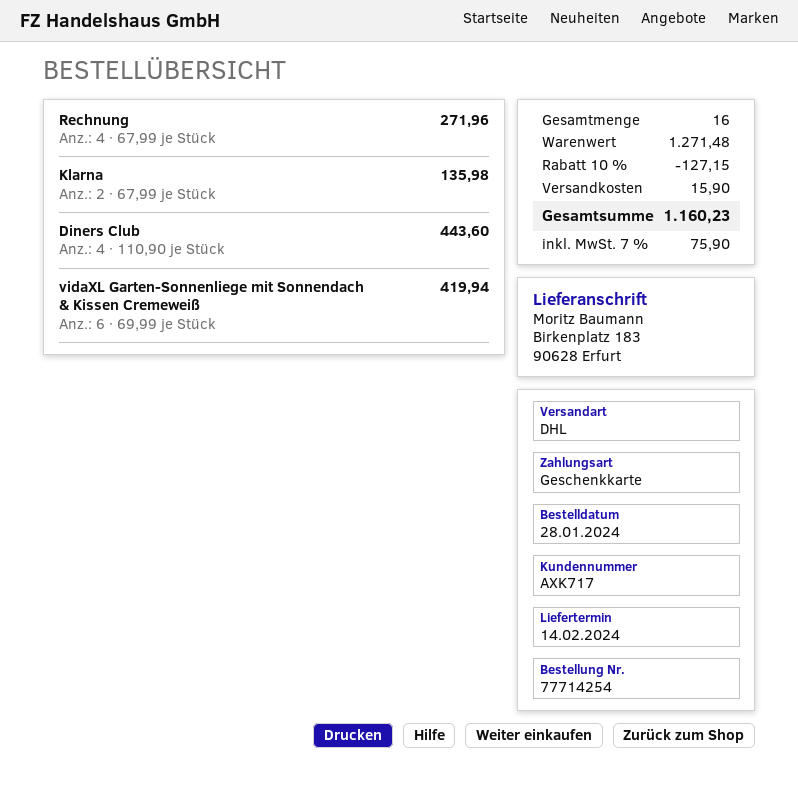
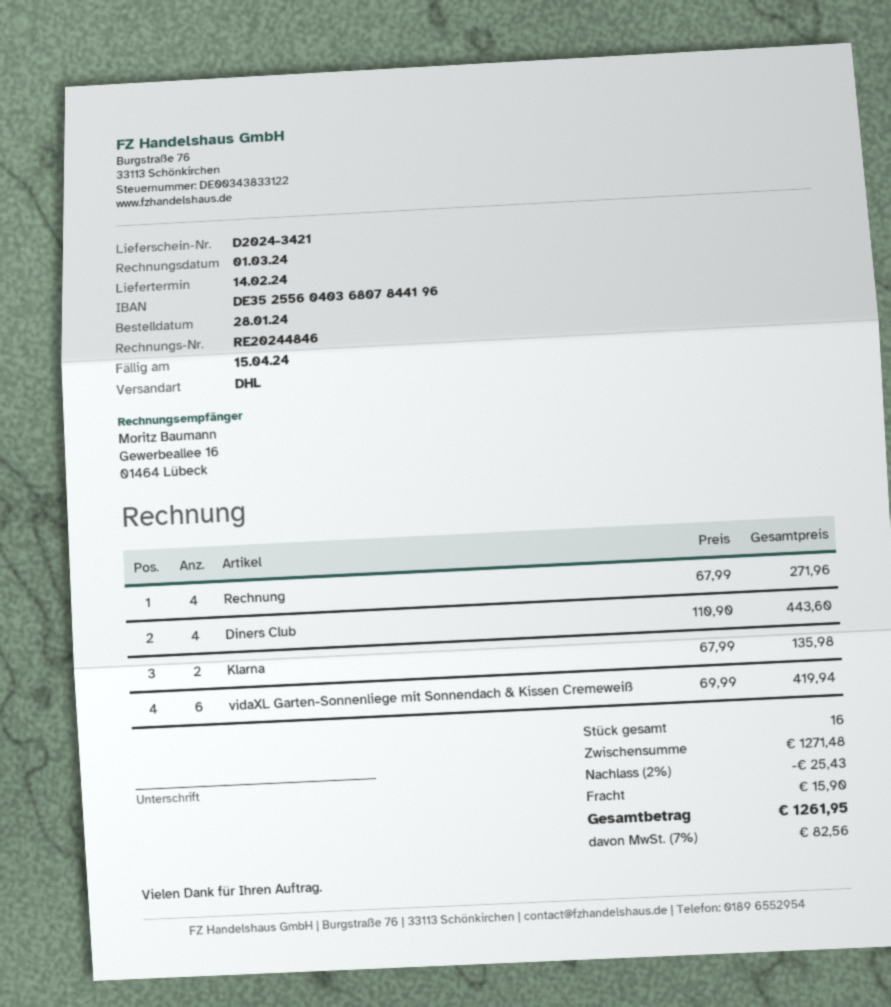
discount: 10% = 127.15 -> 2% = 25.43
tax: 7% = 75.90 -> 7% = 82.56
total: 1160.23 -> 1261.95

